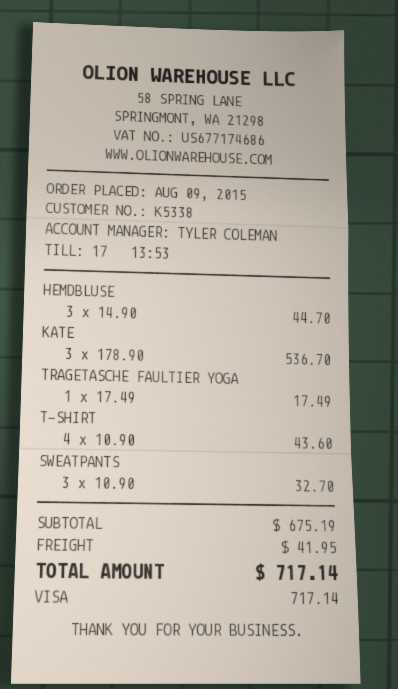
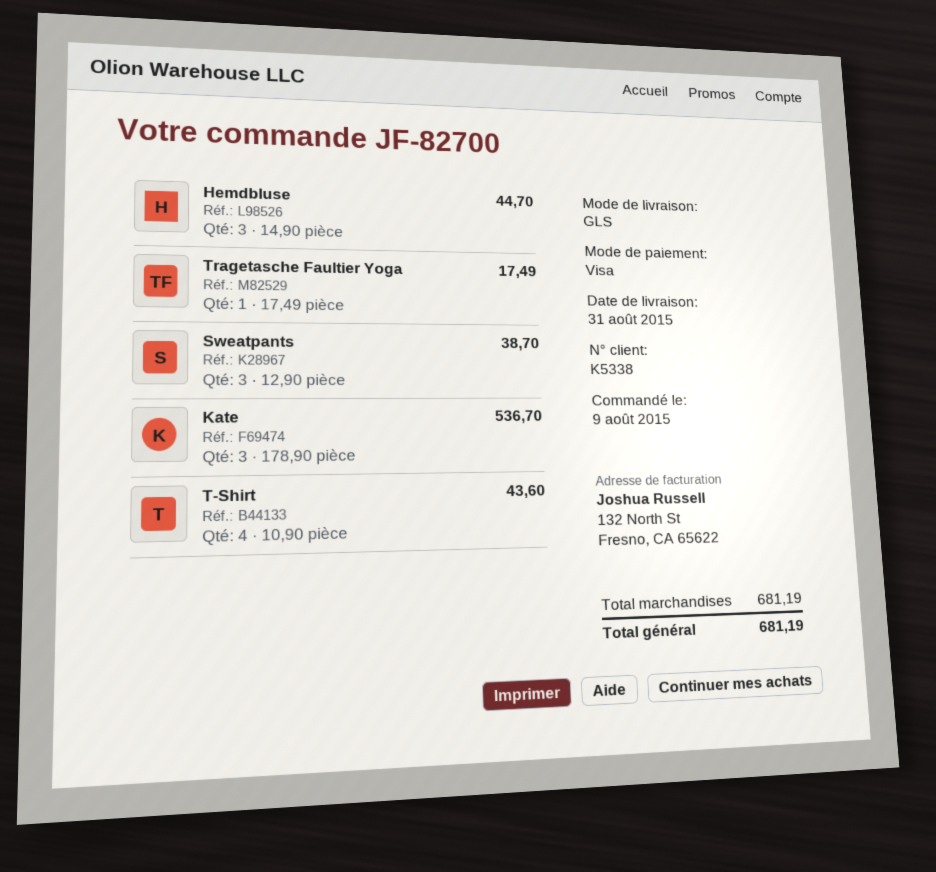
SWEATPANTS: 3 x 10.90 = 32.70 -> 3 x 12.90 = 38.70
subtotal: 675.19 -> 681.19
shipping: 41.95 -> none
total: 717.14 -> 681.19

